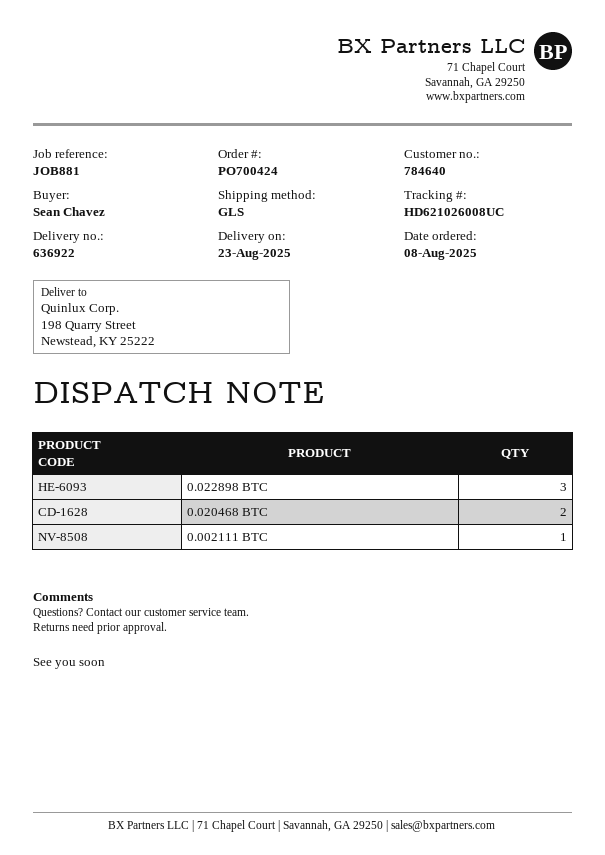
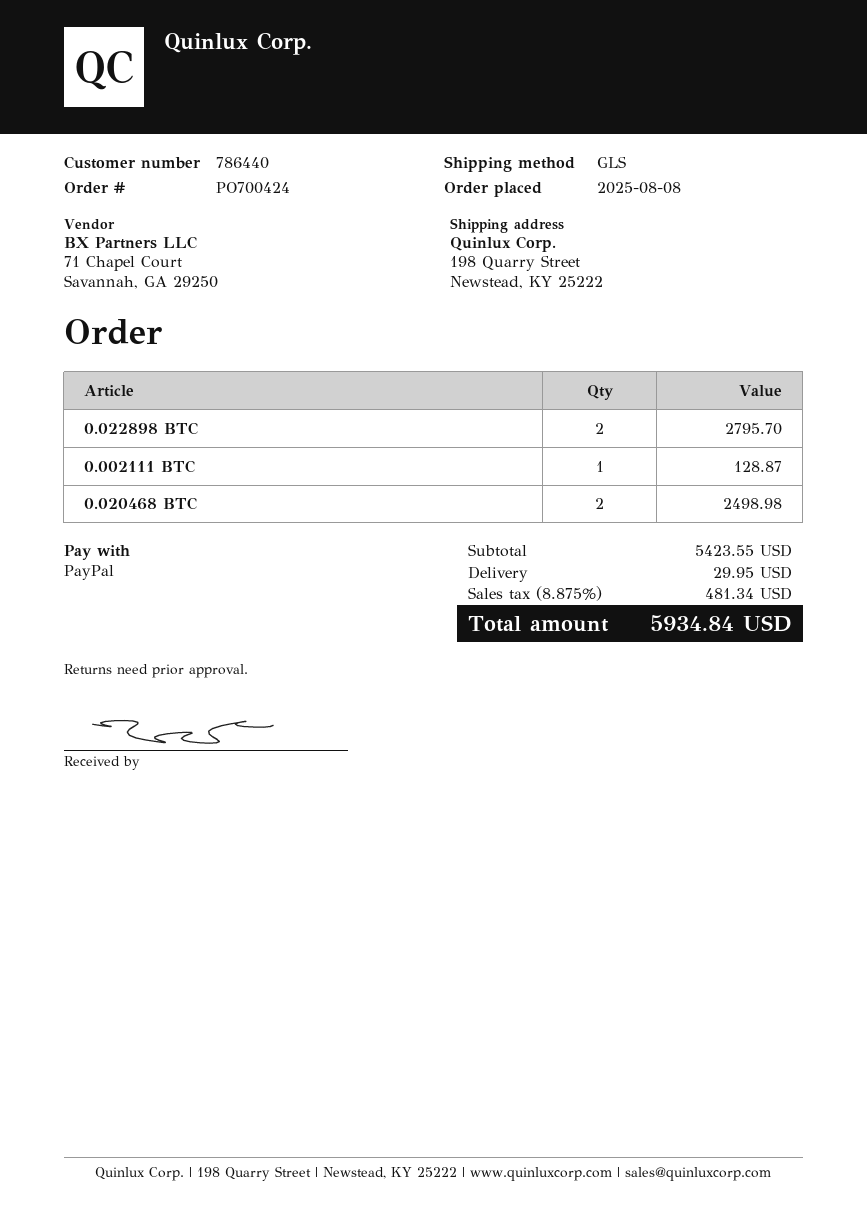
customer number: 784640 -> 786440
0.022898 BTC: 3 -> 2

